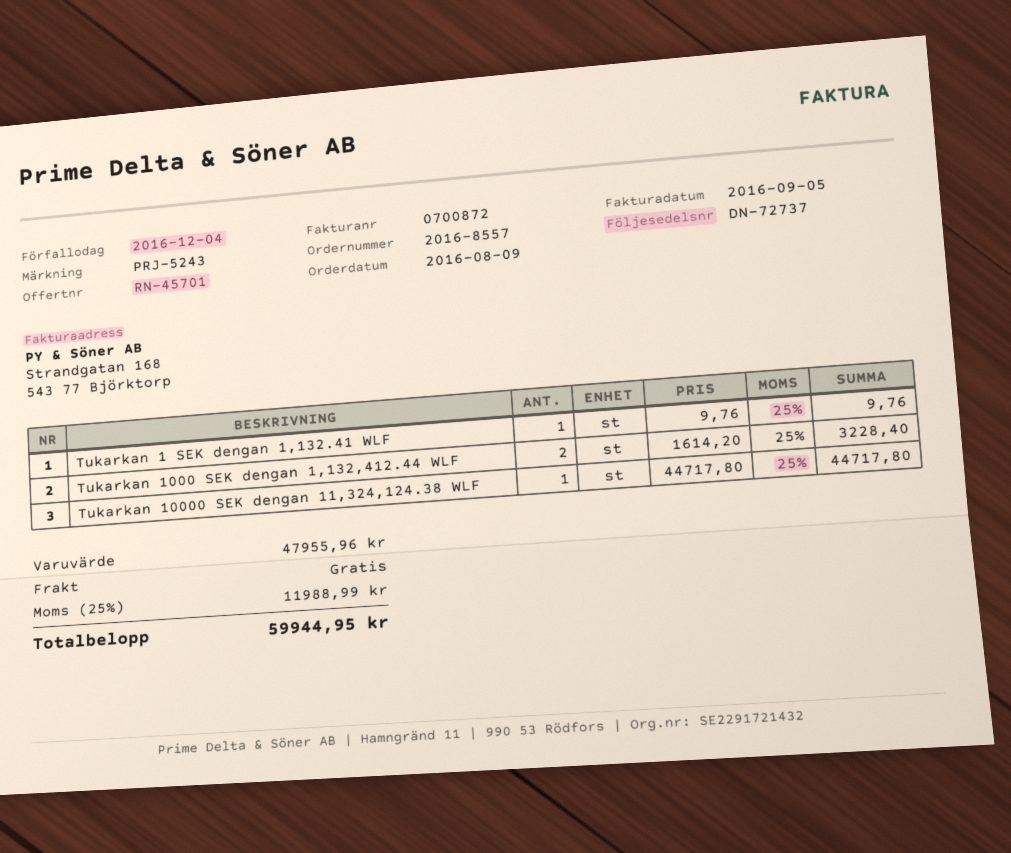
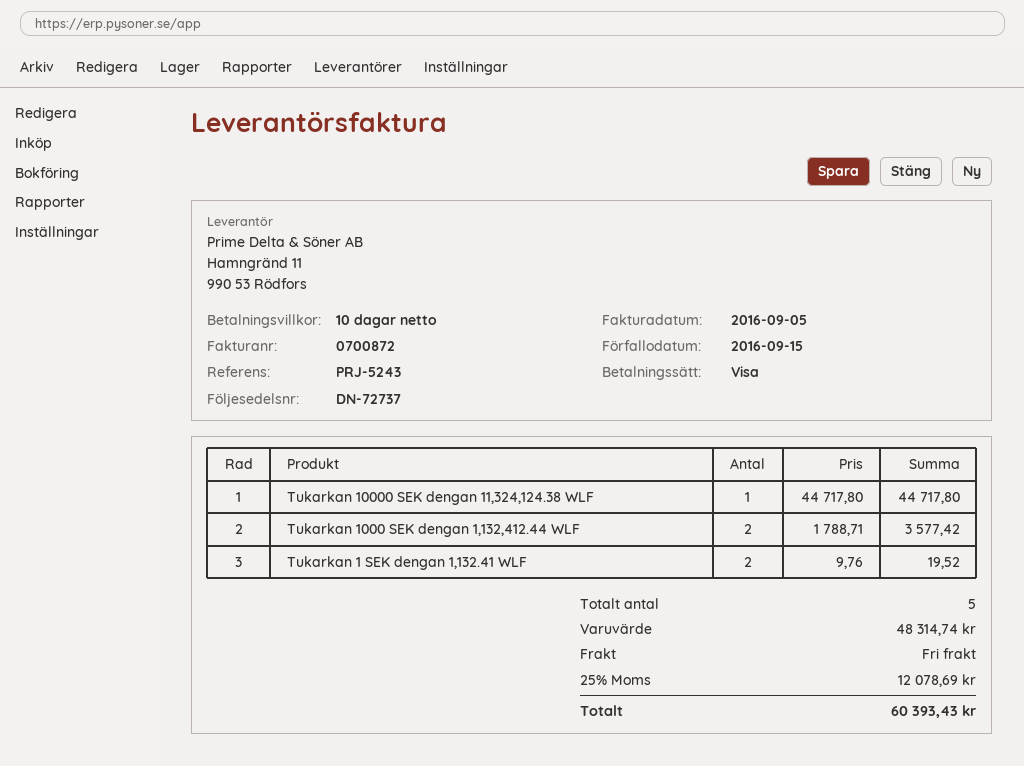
due date: 2016-12-04 -> 2016-09-15
Tukarkan 1 SEK dengan 1,132.41 WLF: 1 x 9.76 = 9.76 -> 2 x 9.76 = 19.52
Tukarkan 1000 SEK dengan 1,132,412.44 WLF: 2 x 1614.20 = 3228.40 -> 2 x 1788.71 = 3577.42
subtotal: 47955.96 -> 48314.74
tax: 25% = 11988.99 -> 25% = 12078.69
total: 59944.95 -> 60393.43

